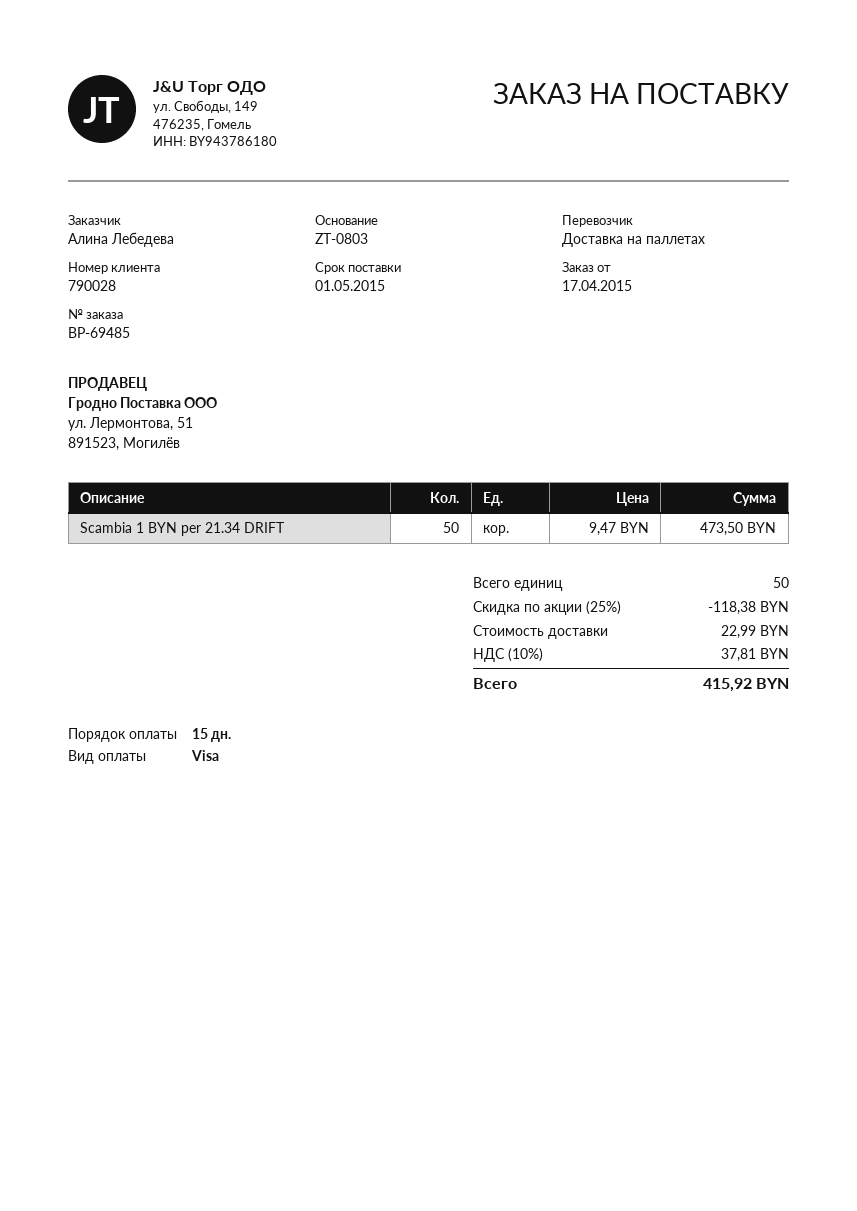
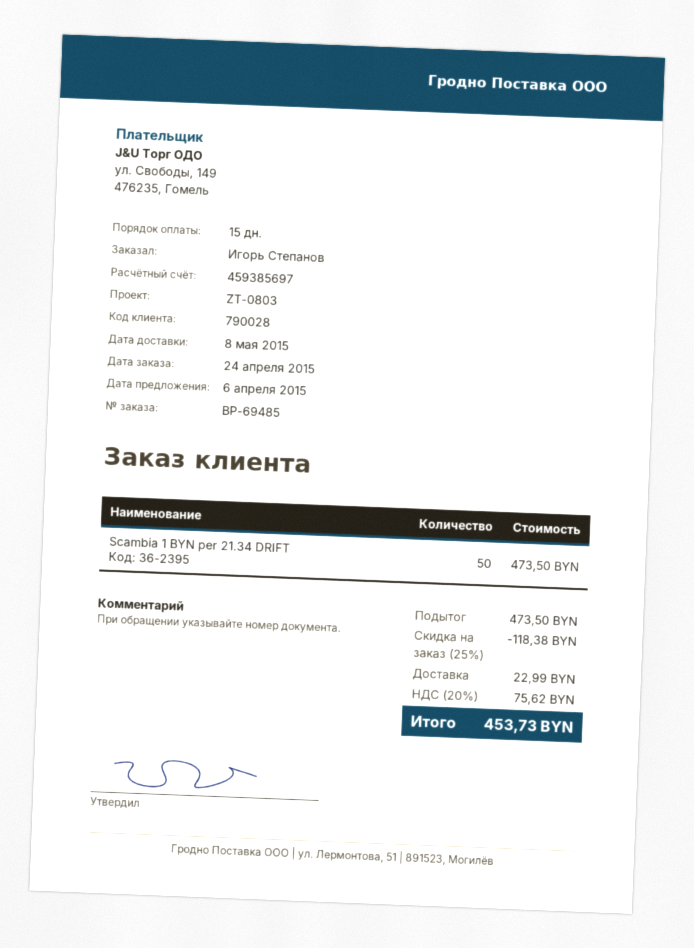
order date: 2015-04-17 -> 2015-04-24
delivery date: 2015-05-01 -> 2015-05-08
ordered by: Алина Лебедева -> Игорь Степанов
tax: 10% = 37.81 -> 20% = 75.62
total: 415.92 -> 453.73

